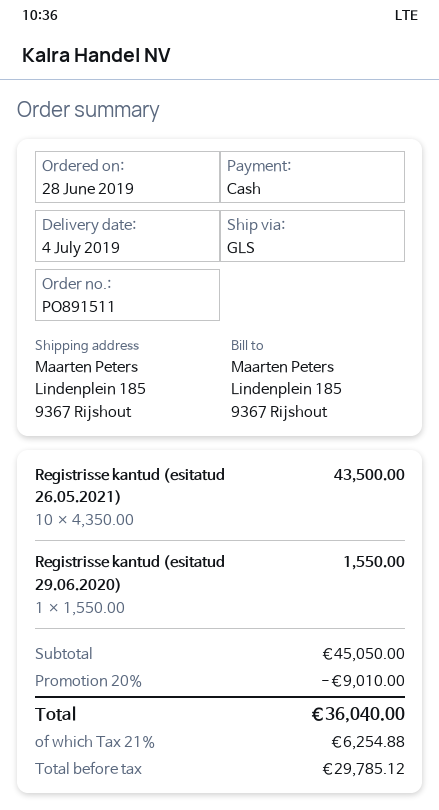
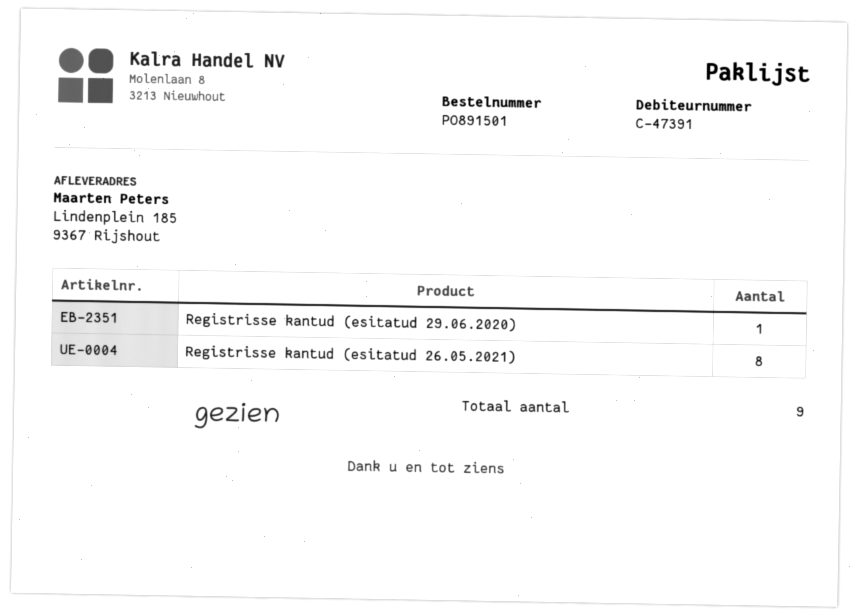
order number: PO891511 -> PO891501
Registrisse kantud (esitatud 26.05.2021): 10 -> 8

